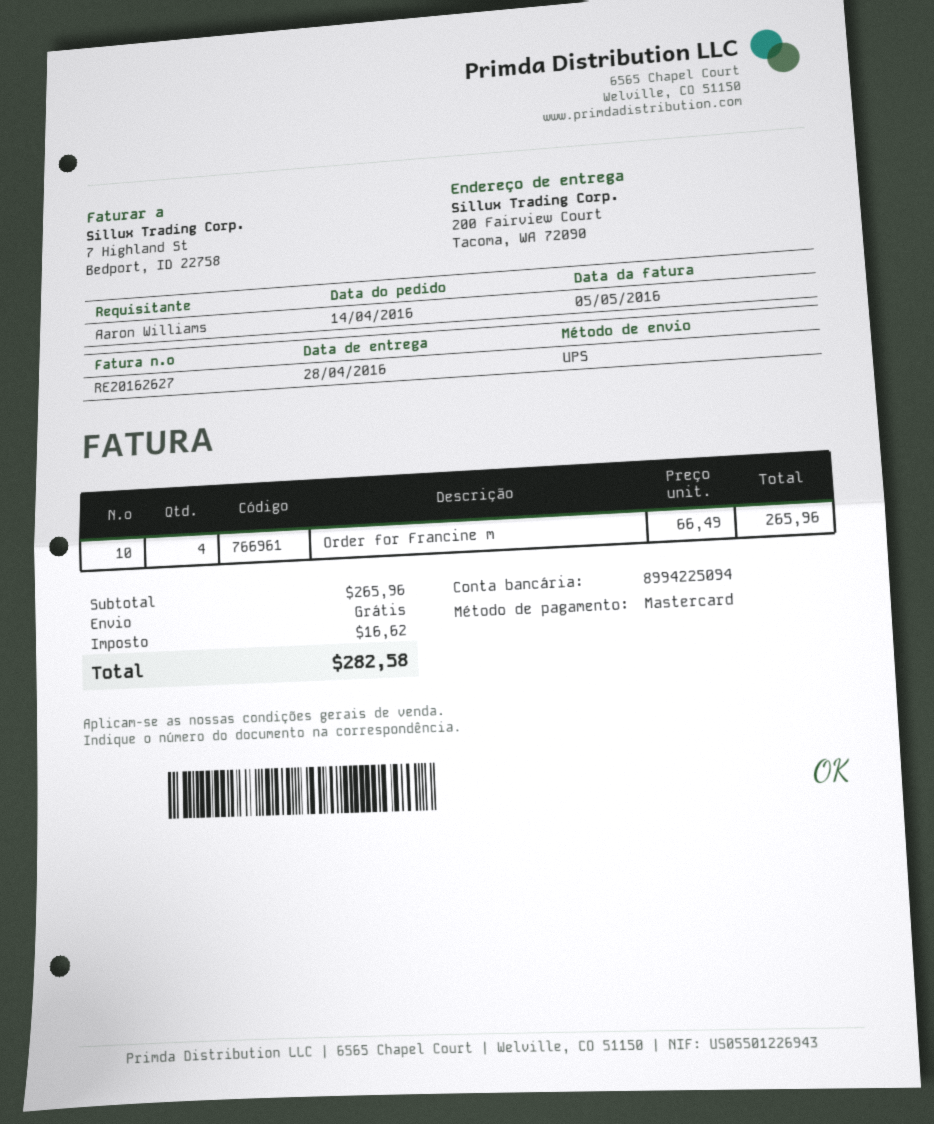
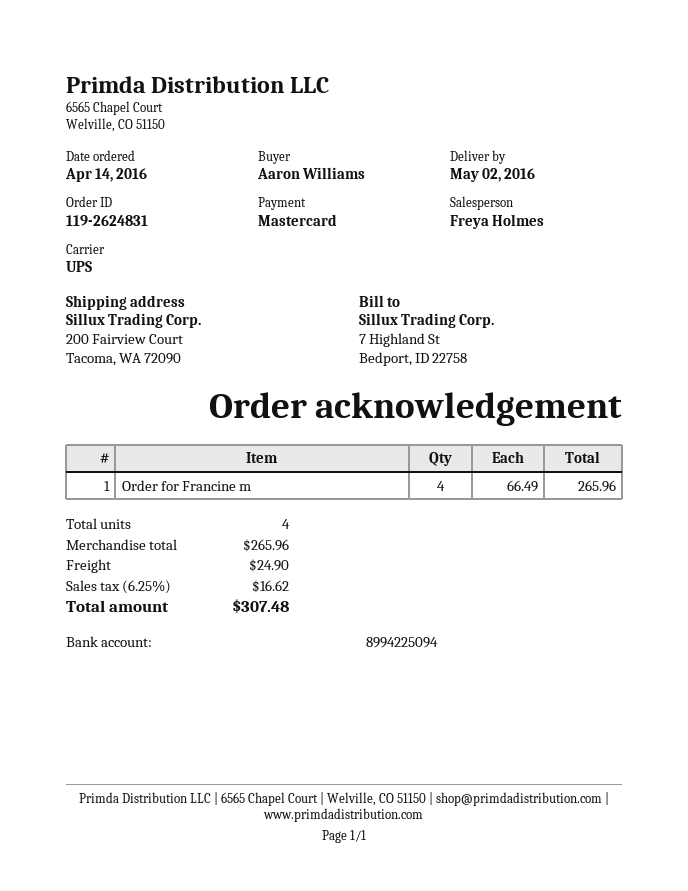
delivery date: 2016-04-28 -> 2016-05-02
shipping: 0.00 -> 24.90
total: 282.58 -> 307.48

